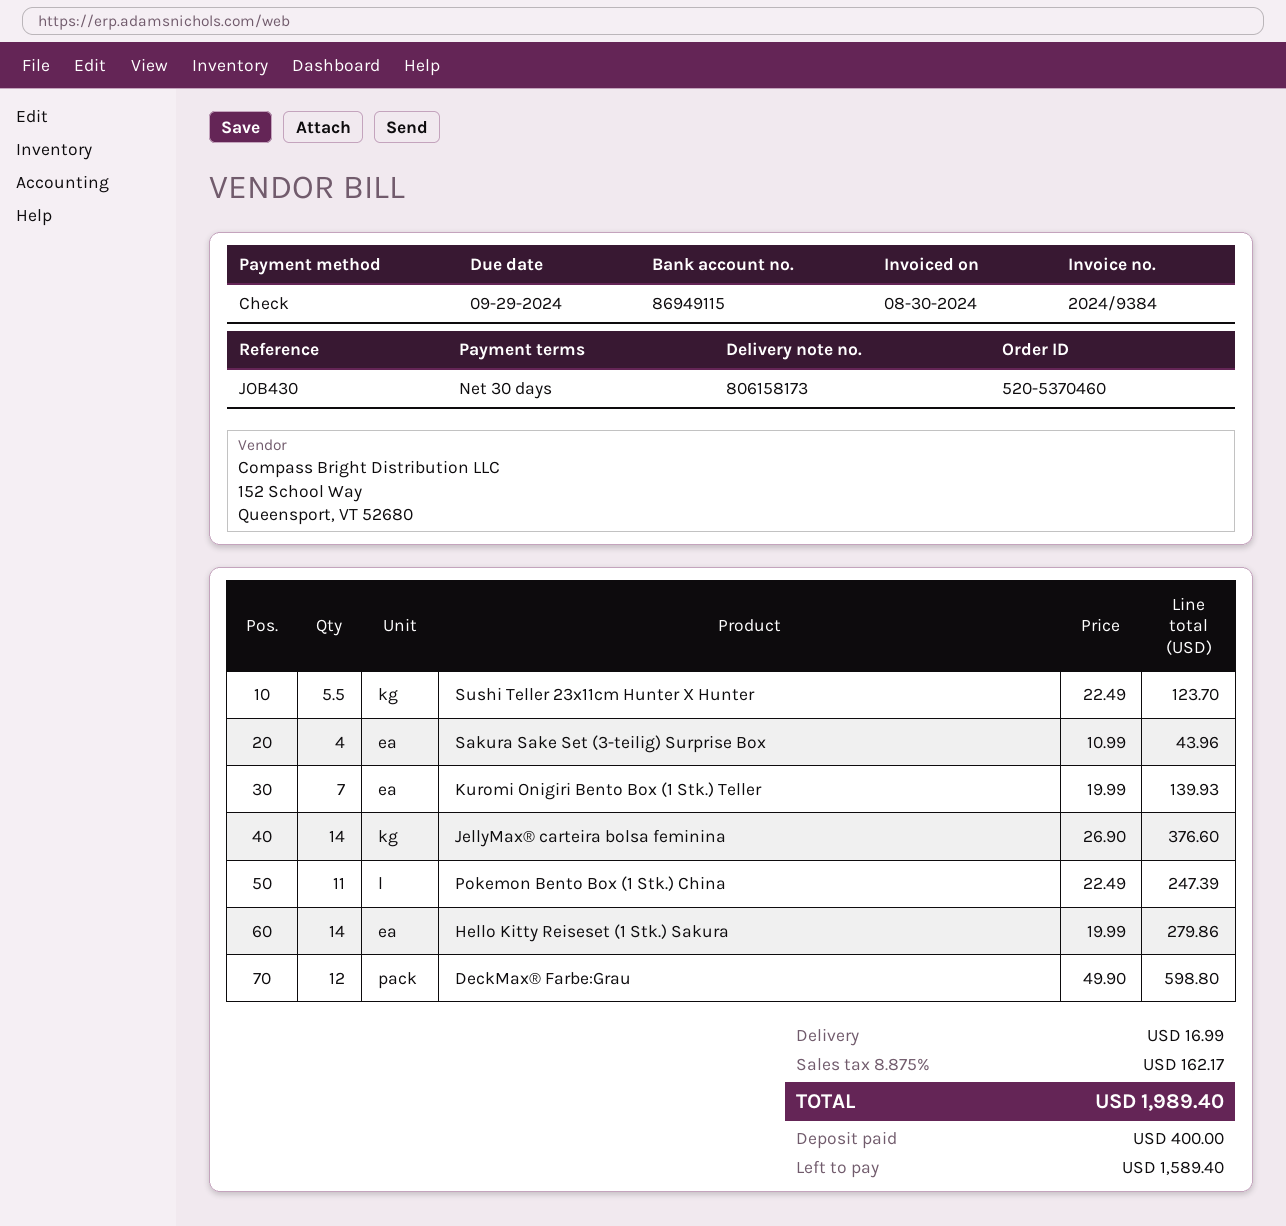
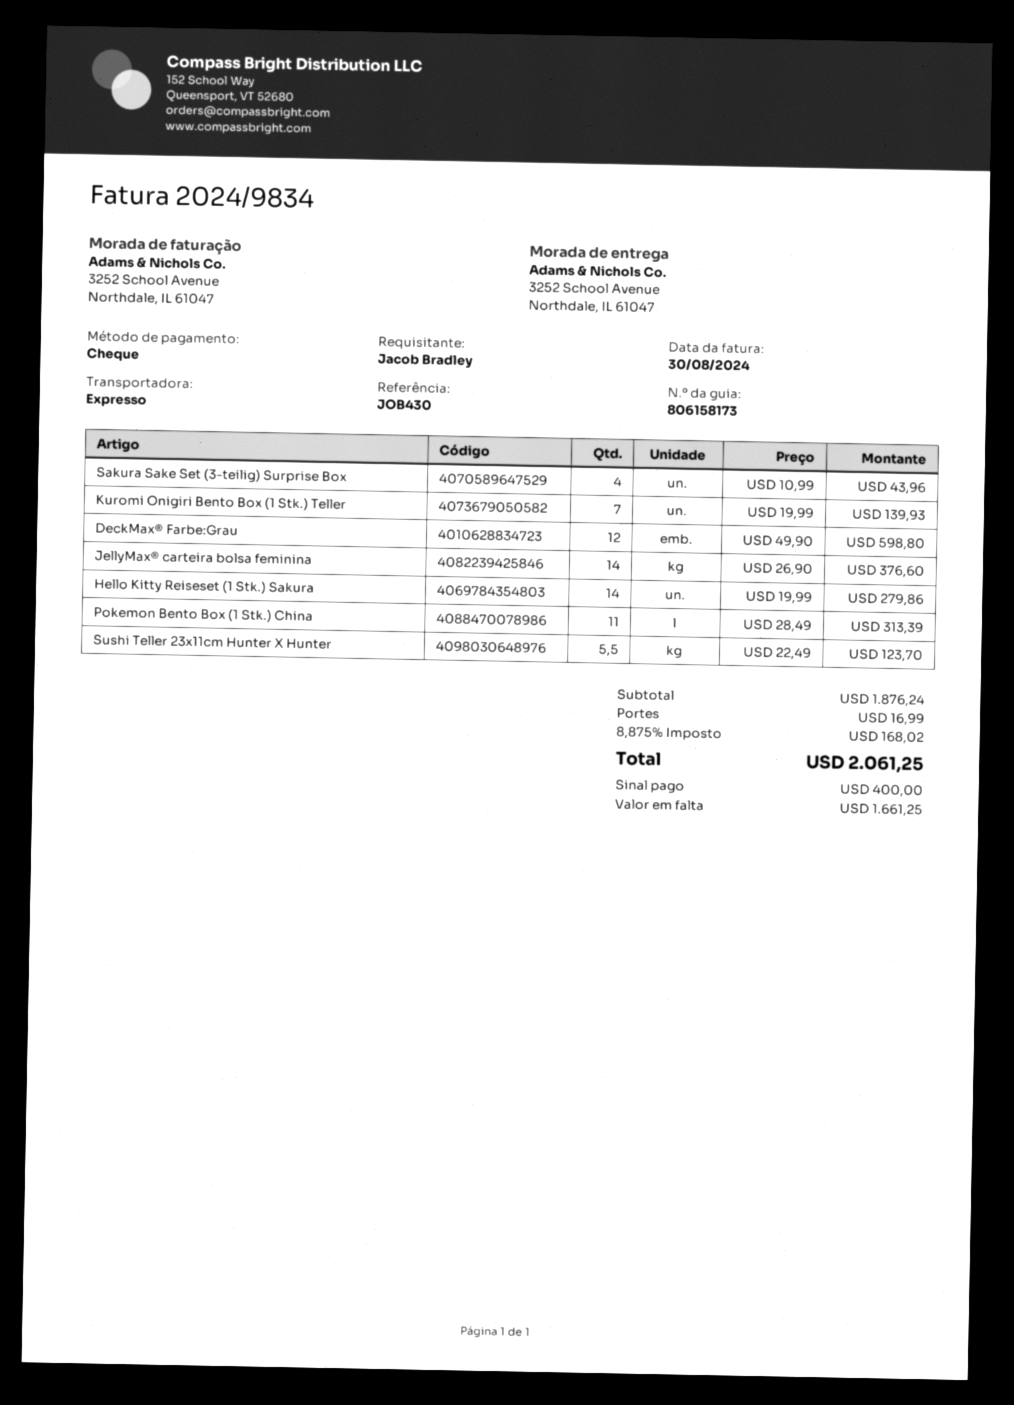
invoice number: 2024/9384 -> 2024/9834
Pokemon Bento Box (1 Stk.) China: 11 x 22.49 = 247.39 -> 11 x 28.49 = 313.39
tax: 8.875% = 162.17 -> 8.875% = 168.02
total: 1989.40 -> 2061.25
balance: 1589.40 -> 1661.25

